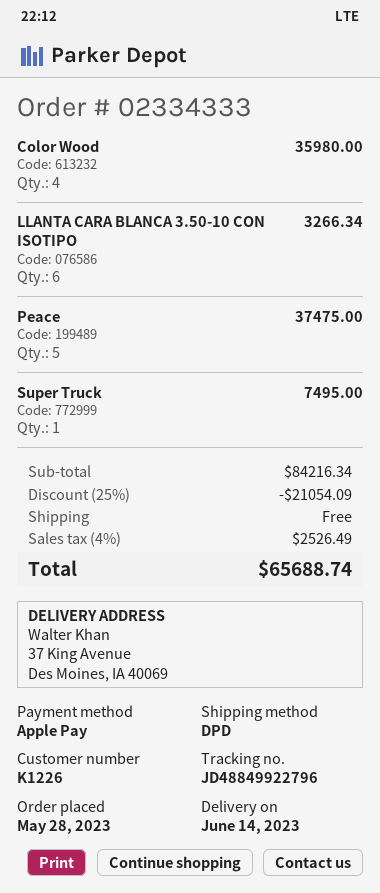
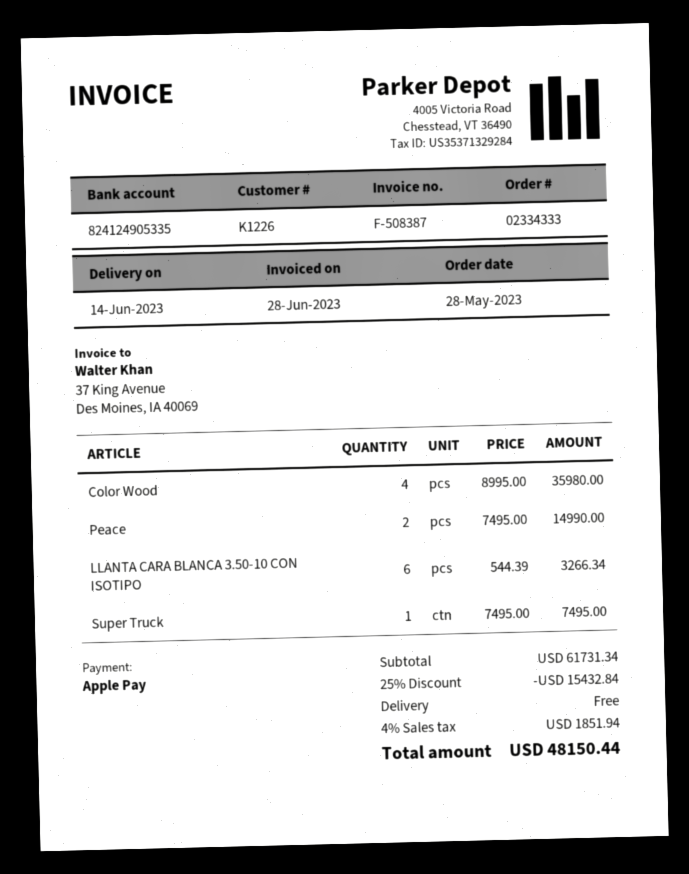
Peace: 5 for 37475.00 -> 2 for 14990.00
subtotal: 84216.34 -> 61731.34
discount: 25% = 21054.09 -> 25% = 15432.84
tax: 4% = 2526.49 -> 4% = 1851.94
total: 65688.74 -> 48150.44

